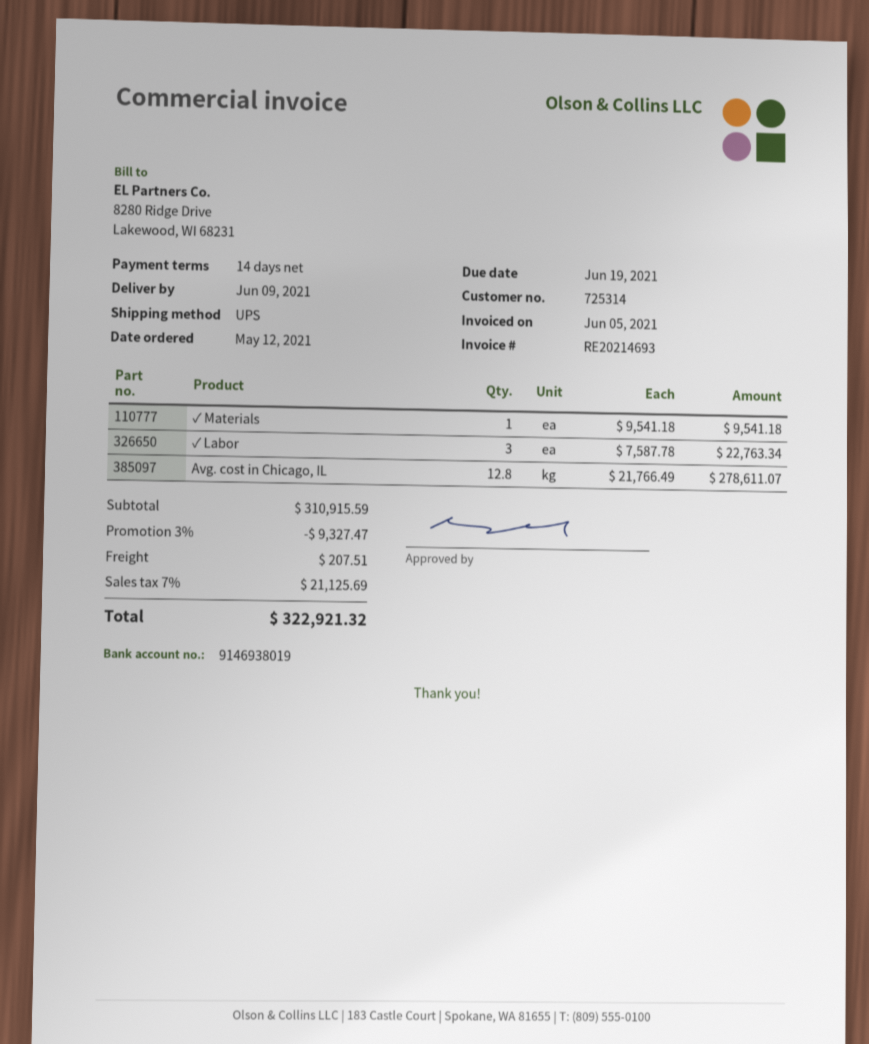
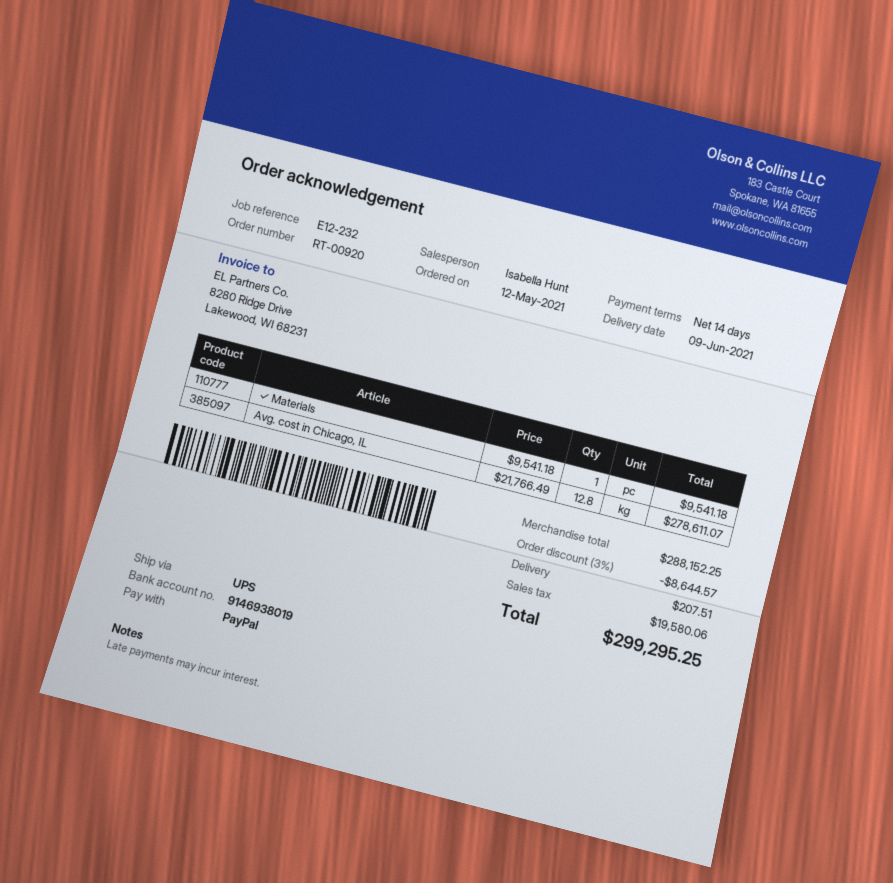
✓ Labor: 3 x 7587.78 = 22763.34 -> none
subtotal: 310915.59 -> 288152.25
discount: 3% = 9327.47 -> 3% = 8644.57
tax: 21125.69 -> 19580.06
total: 322921.32 -> 299295.25

